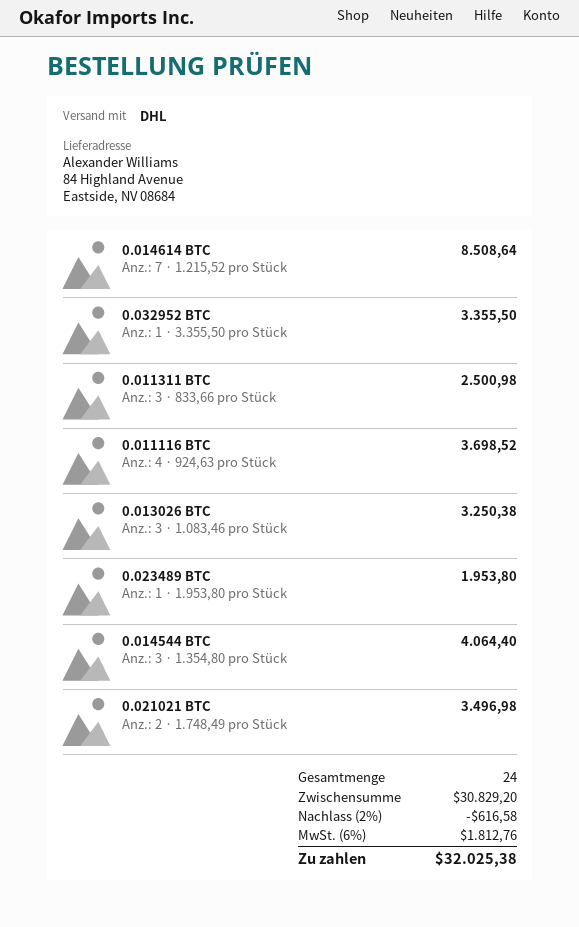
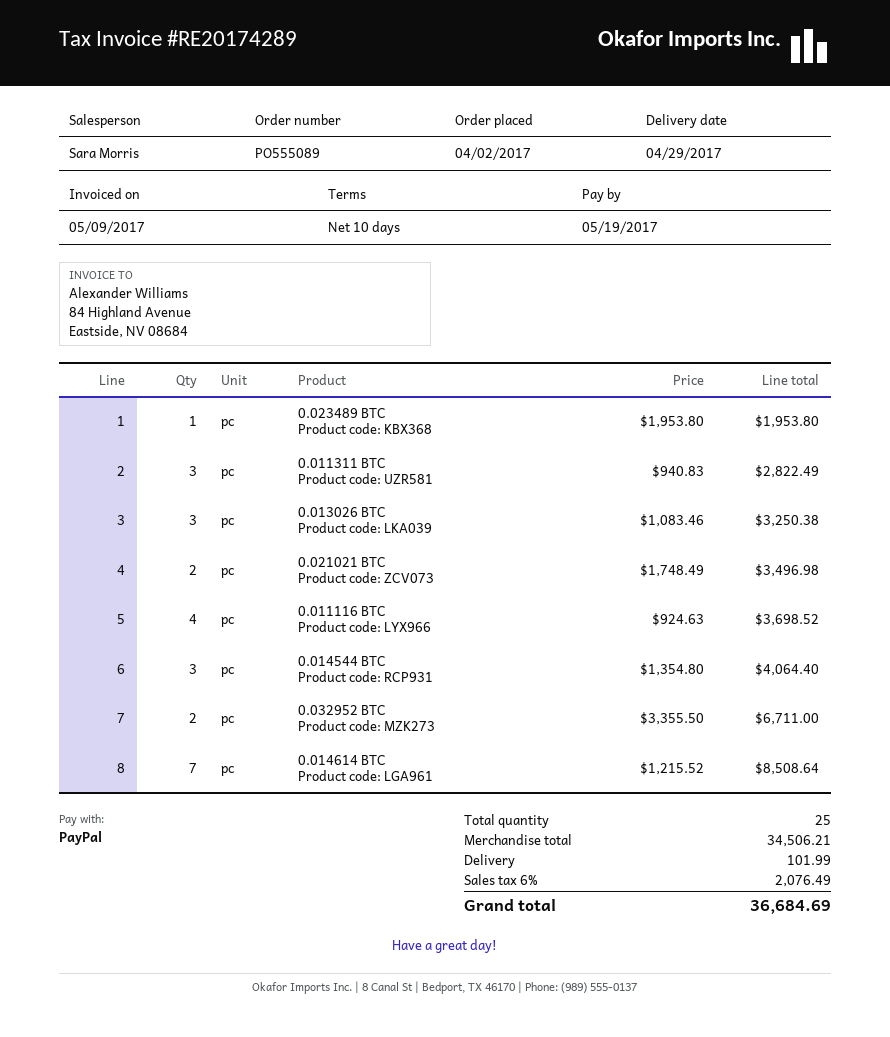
0.032952 BTC: 1 x 3355.50 = 3355.50 -> 2 x 3355.50 = 6711.00
0.011311 BTC: 3 x 833.66 = 2500.98 -> 3 x 940.83 = 2822.49
total quantity: 24 -> 25
subtotal: 30829.20 -> 34506.21
discount: 2% = 616.58 -> none
shipping: none -> 101.99
tax: 6% = 1812.76 -> 6% = 2076.49
total: 32025.38 -> 36684.69

